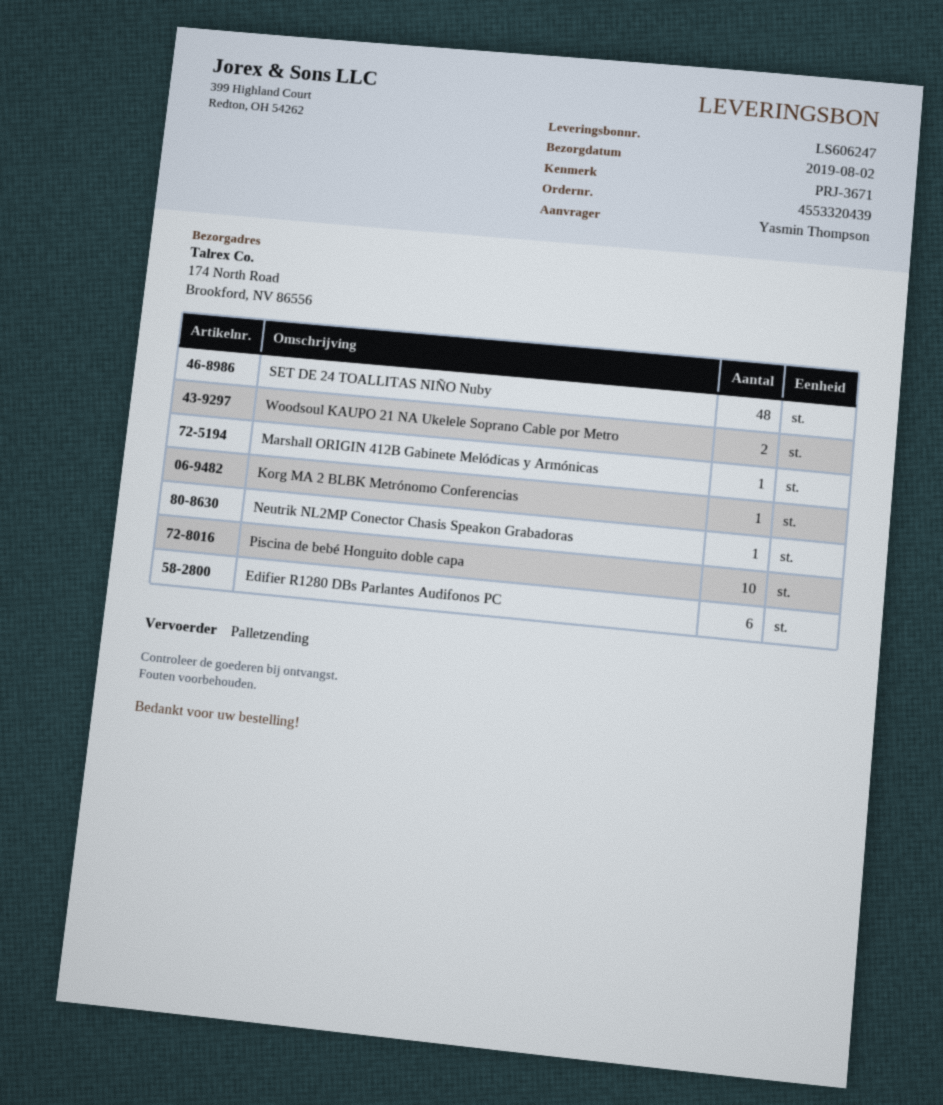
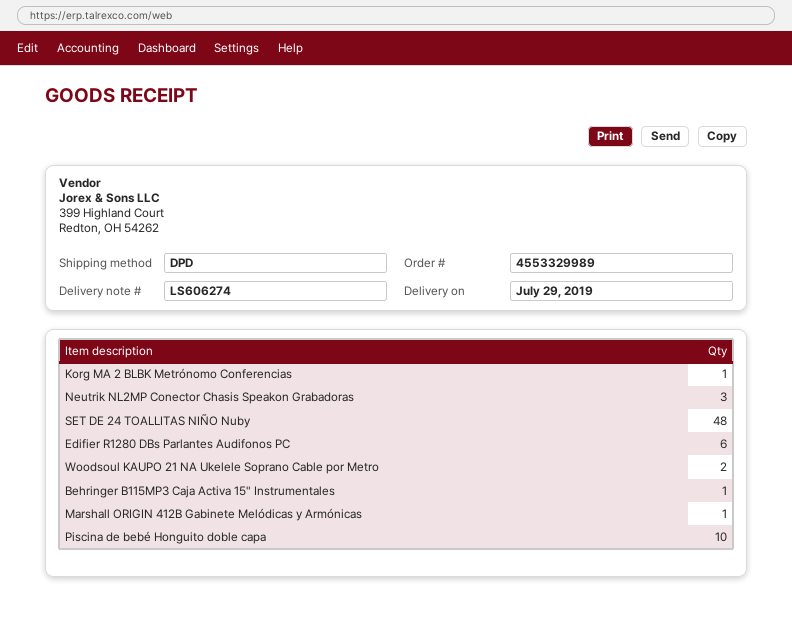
order number: 4553320439 -> 4553329989
delivery note number: LS606247 -> LS606274
delivery date: 2019-08-02 -> 2019-07-29
shipping method: pallet freight -> DPD
Neutrik NL2MP Conector Chasis Speakon Grabadoras: 1 -> 3
Behringer B115MP3 Caja Activa 15" Instrumentales: none -> 1

